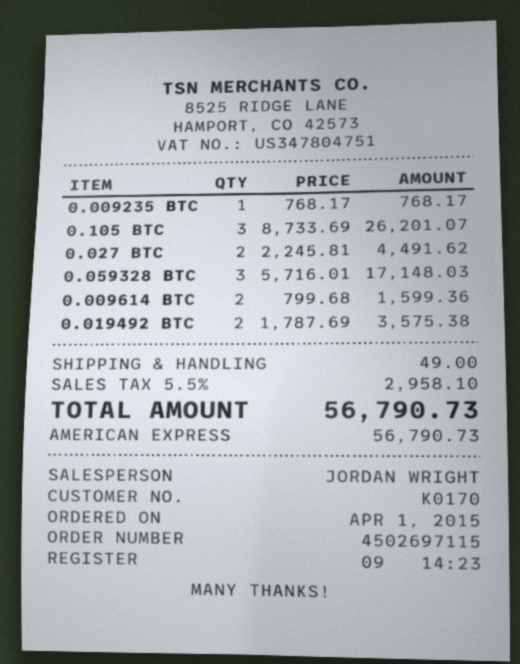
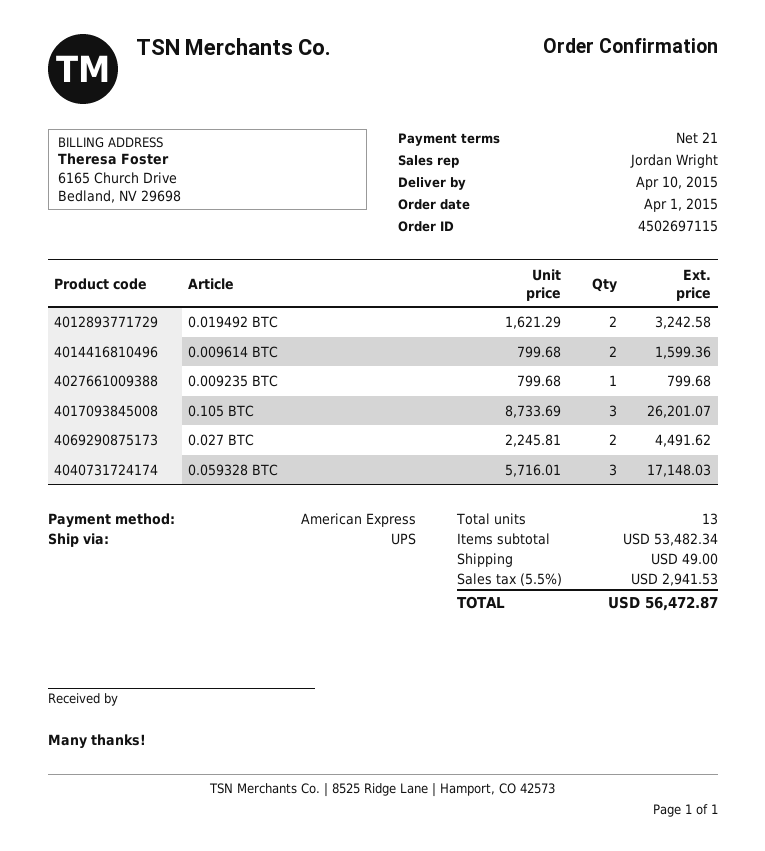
0.009235 BTC: 1 x 768.17 = 768.17 -> 1 x 799.68 = 799.68
0.019492 BTC: 2 x 1787.69 = 3575.38 -> 2 x 1621.29 = 3242.58
tax: 5.5% = 2958.10 -> 5.5% = 2941.53
total: 56790.73 -> 56472.87

